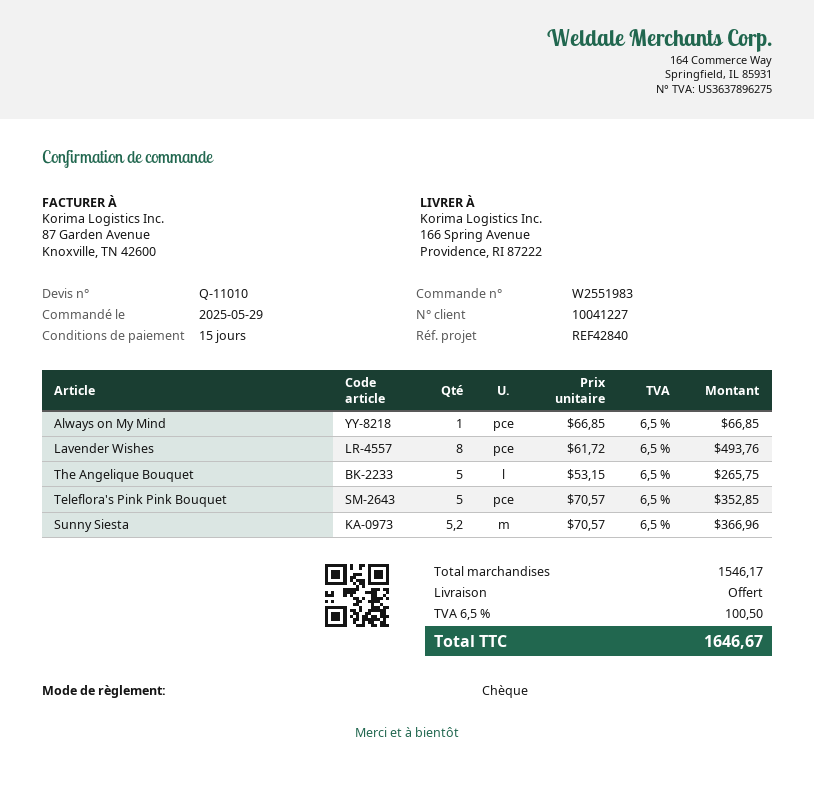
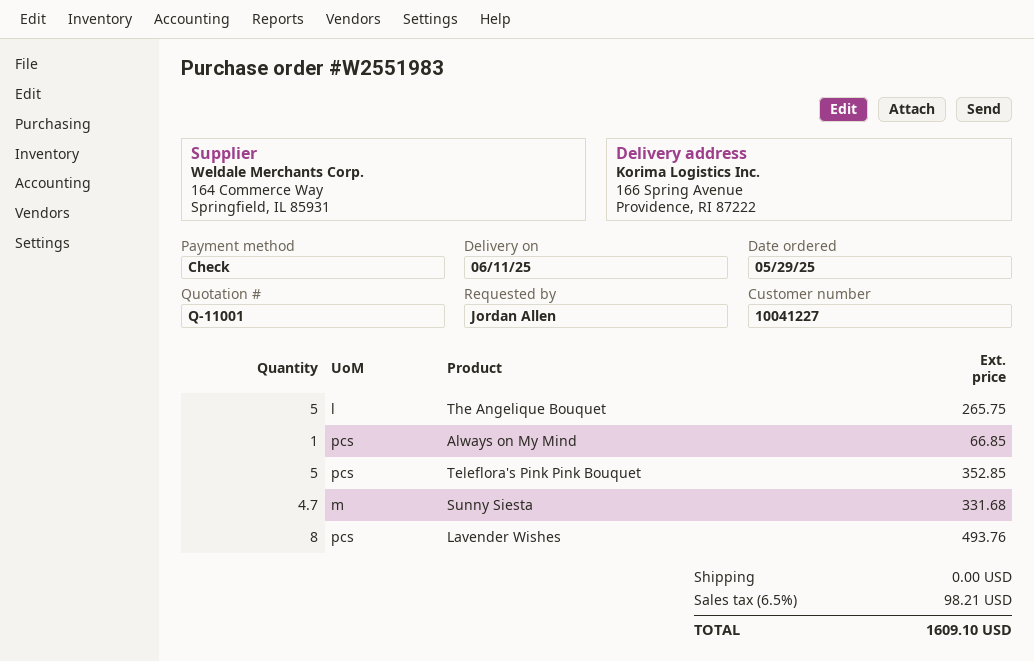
quote number: Q-11010 -> Q-11001
Sunny Siesta: 5.2 for 366.96 -> 4.7 for 331.68
tax: 6.5% = 100.50 -> 6.5% = 98.21
total: 1646.67 -> 1609.10

